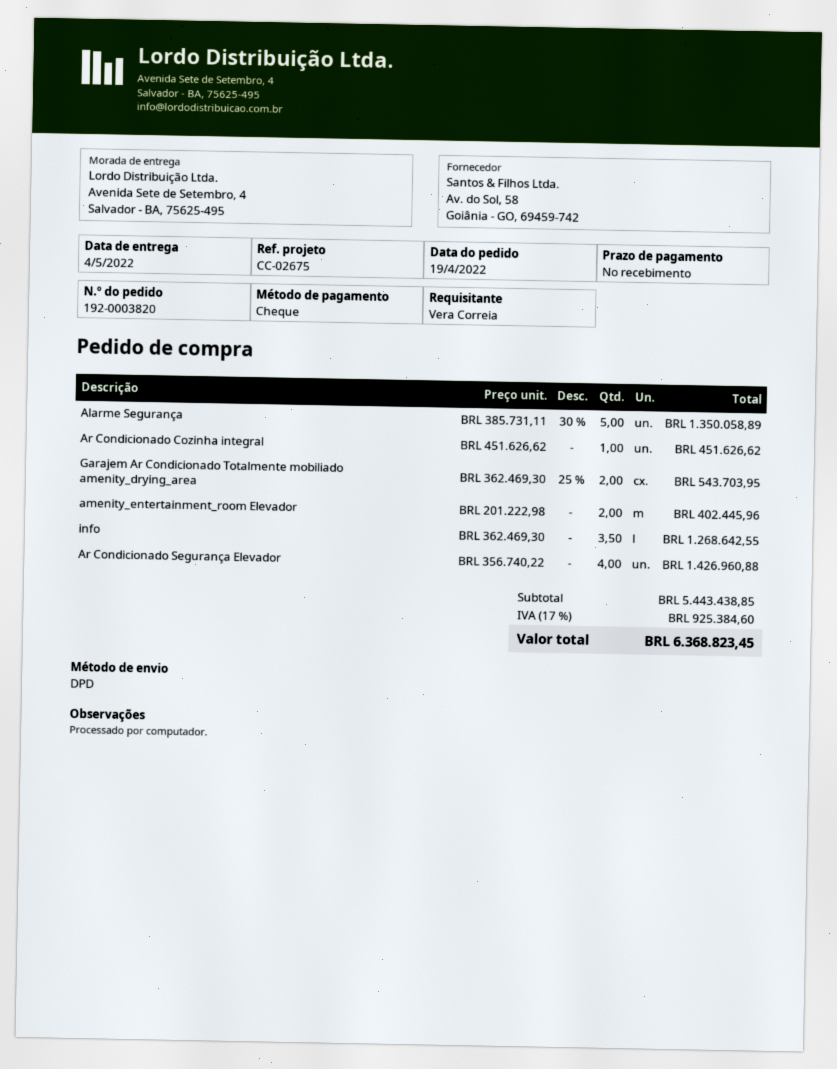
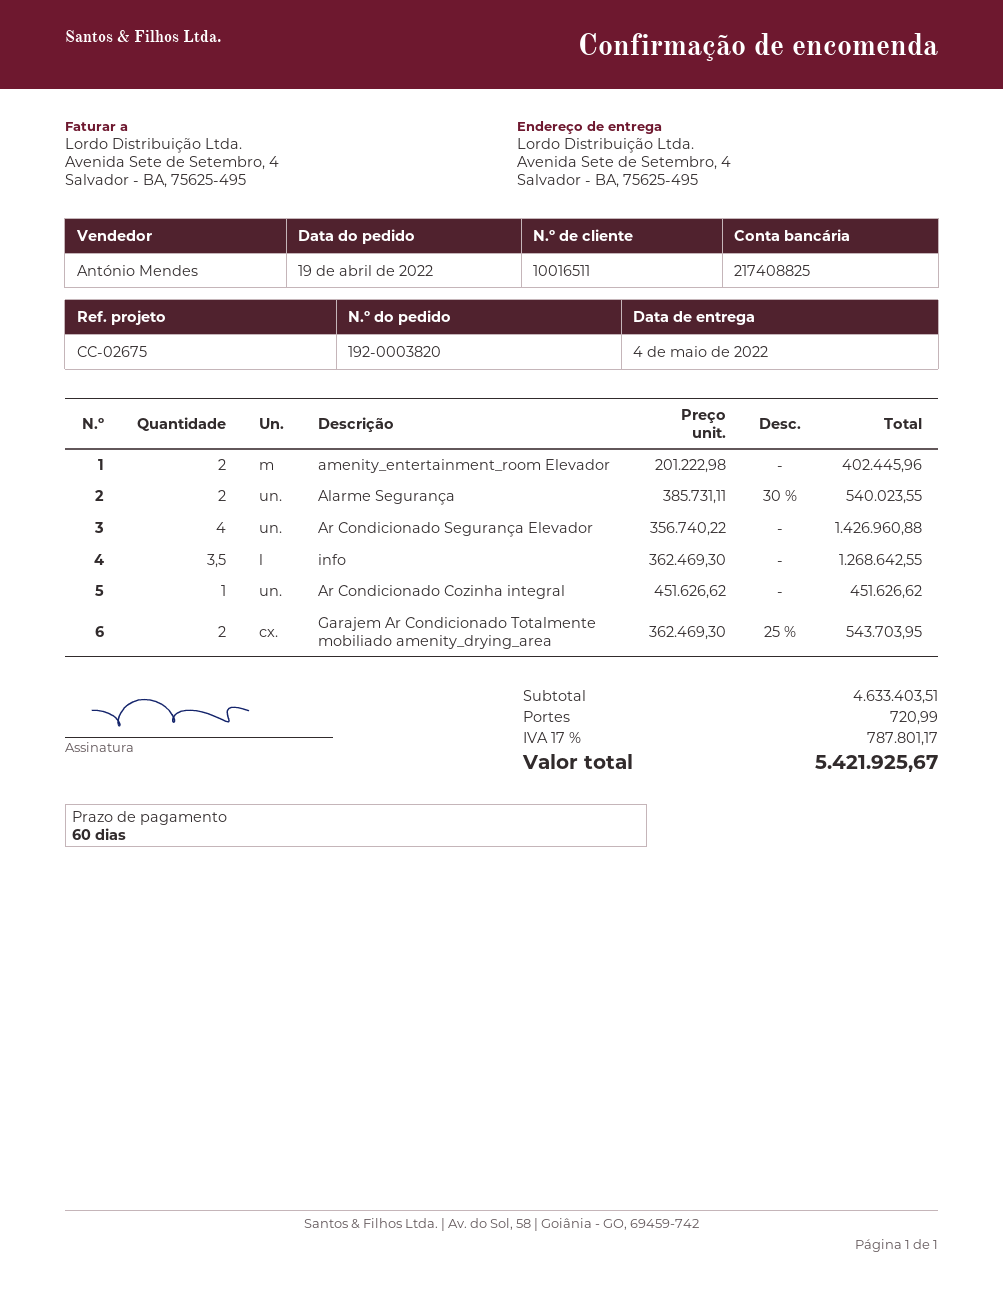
payment terms: on receipt -> 60 days
Alarme Segurança: 5 x 385731.11 - 30% = 1350058.89 -> 2 x 385731.11 - 30% = 540023.55
subtotal: 5443438.85 -> 4633403.51
shipping: none -> 720.99
tax: 17% = 925384.60 -> 17% = 787801.17
total: 6368823.45 -> 5421925.67

